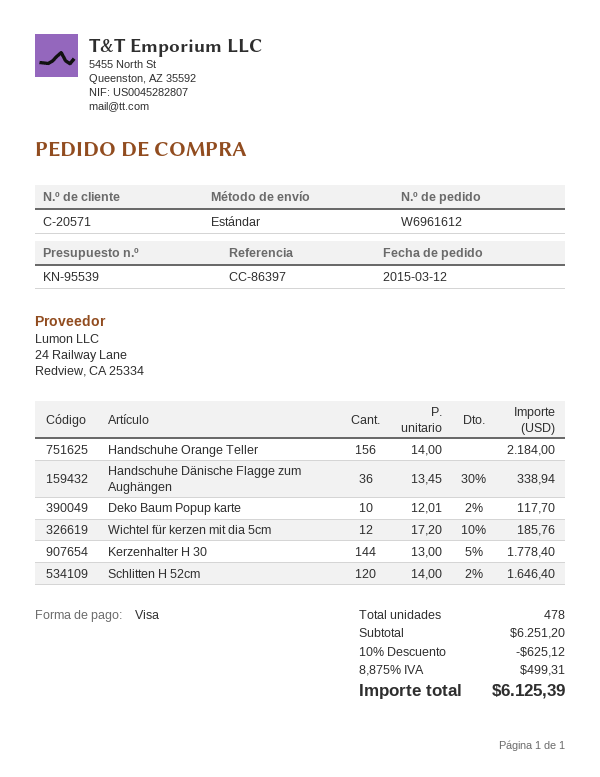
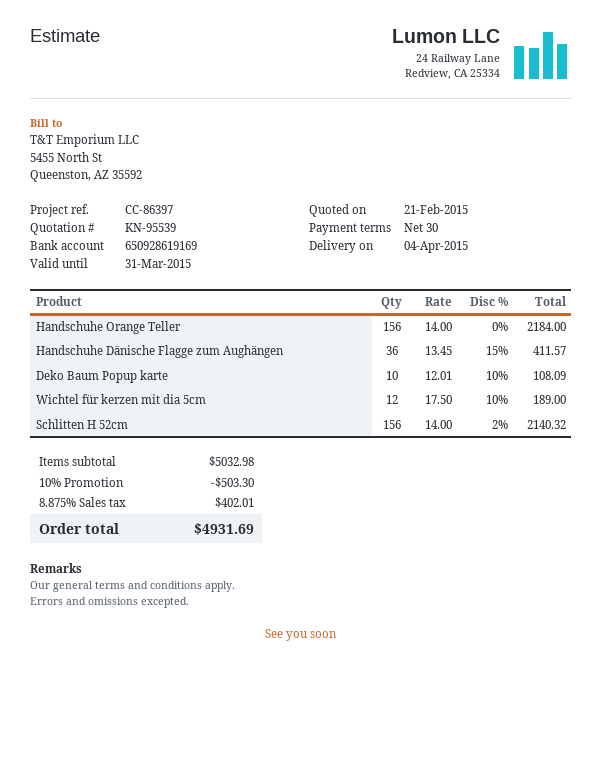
Handschuhe Dänische Flagge zum Aughängen: 36 x 13.45 - 30% = 338.94 -> 36 x 13.45 - 15% = 411.57
Deko Baum Popup karte: 10 x 12.01 - 2% = 117.70 -> 10 x 12.01 - 10% = 108.09
Wichtel für kerzen mit dia 5cm: 12 x 17.20 - 10% = 185.76 -> 12 x 17.50 - 10% = 189.00
Kerzenhalter H 30: 144 x 13.00 - 5% = 1778.40 -> none
Schlitten H 52cm: 120 x 14.00 - 2% = 1646.40 -> 156 x 14.00 - 2% = 2140.32
subtotal: 6251.20 -> 5032.98
discount: 10% = 625.12 -> 10% = 503.30
tax: 8.875% = 499.31 -> 8.875% = 402.01
total: 6125.39 -> 4931.69

